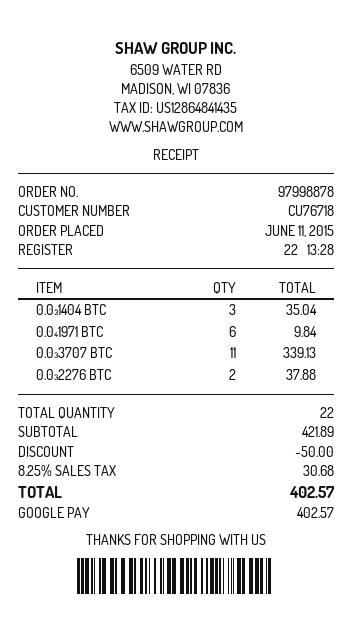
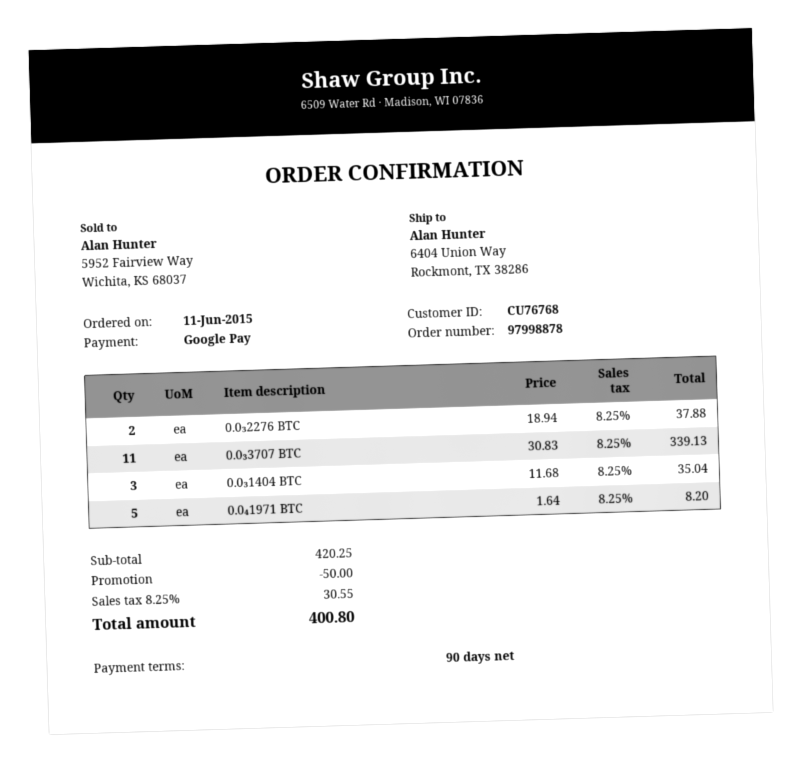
customer number: CU76718 -> CU76768
0.0₄1971 BTC: 6 for 9.84 -> 5 for 8.20
subtotal: 421.89 -> 420.25
tax: 8.25% = 30.68 -> 8.25% = 30.55
total: 402.57 -> 400.80

